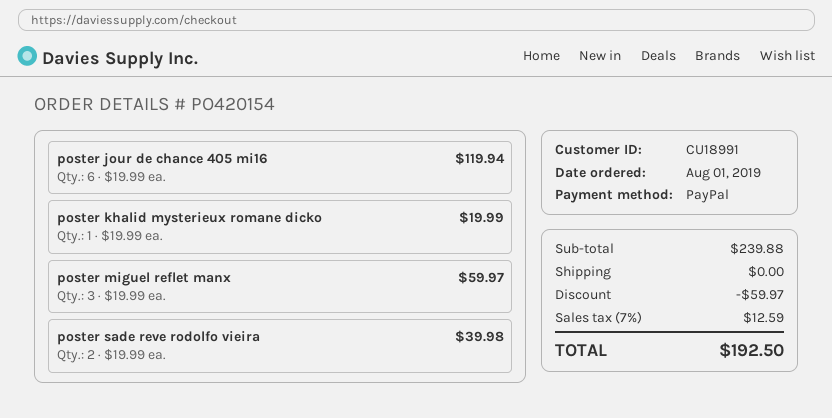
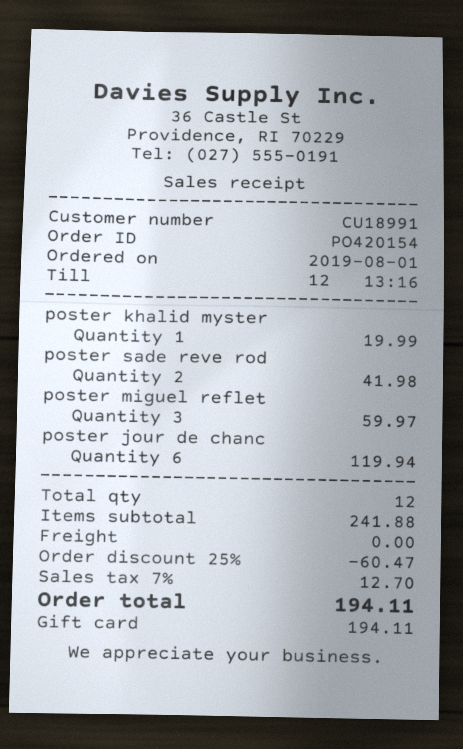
payment method: PayPal -> gift card
poster sade reve rodolfo vieira: 2 for 39.98 -> 2 for 41.98
subtotal: 239.88 -> 241.88
discount: 59.97 -> 60.47
tax: 7% = 12.59 -> 7% = 12.70
total: 192.50 -> 194.11

